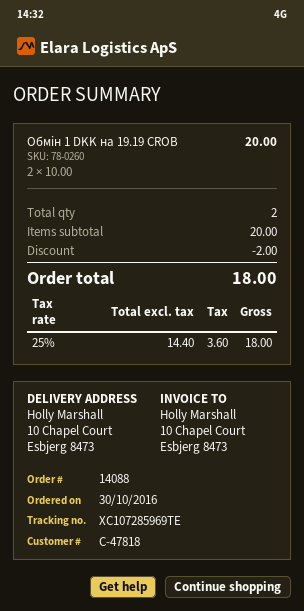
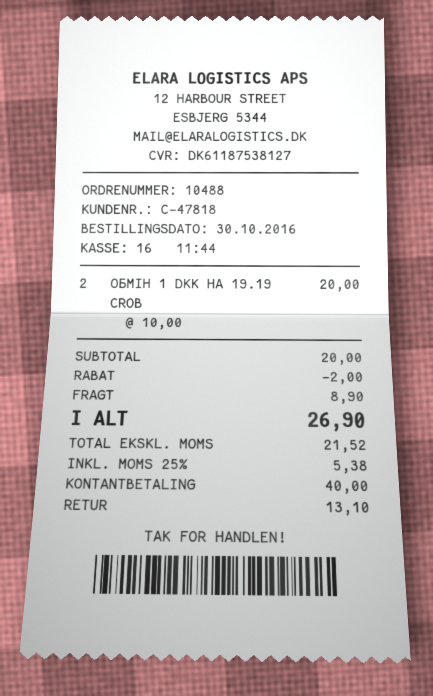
order number: 14088 -> 10488
shipping: none -> 8.90
net: 14.40 -> 21.52
tax: 25% = 3.60 -> 25% = 5.38
total: 18.00 -> 26.90

